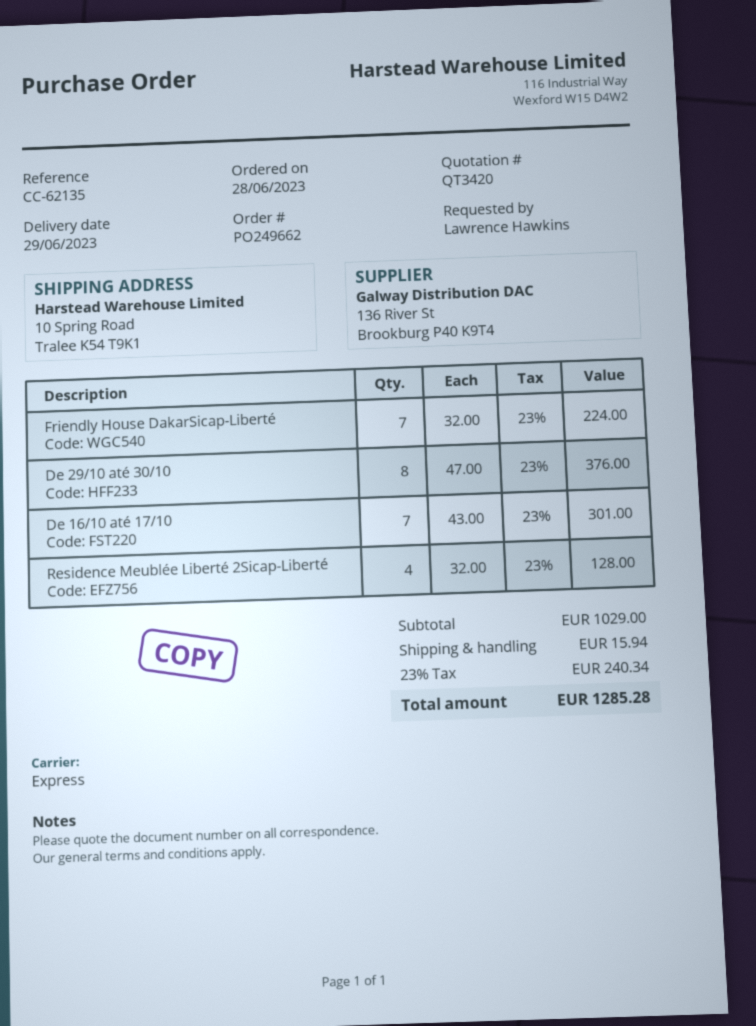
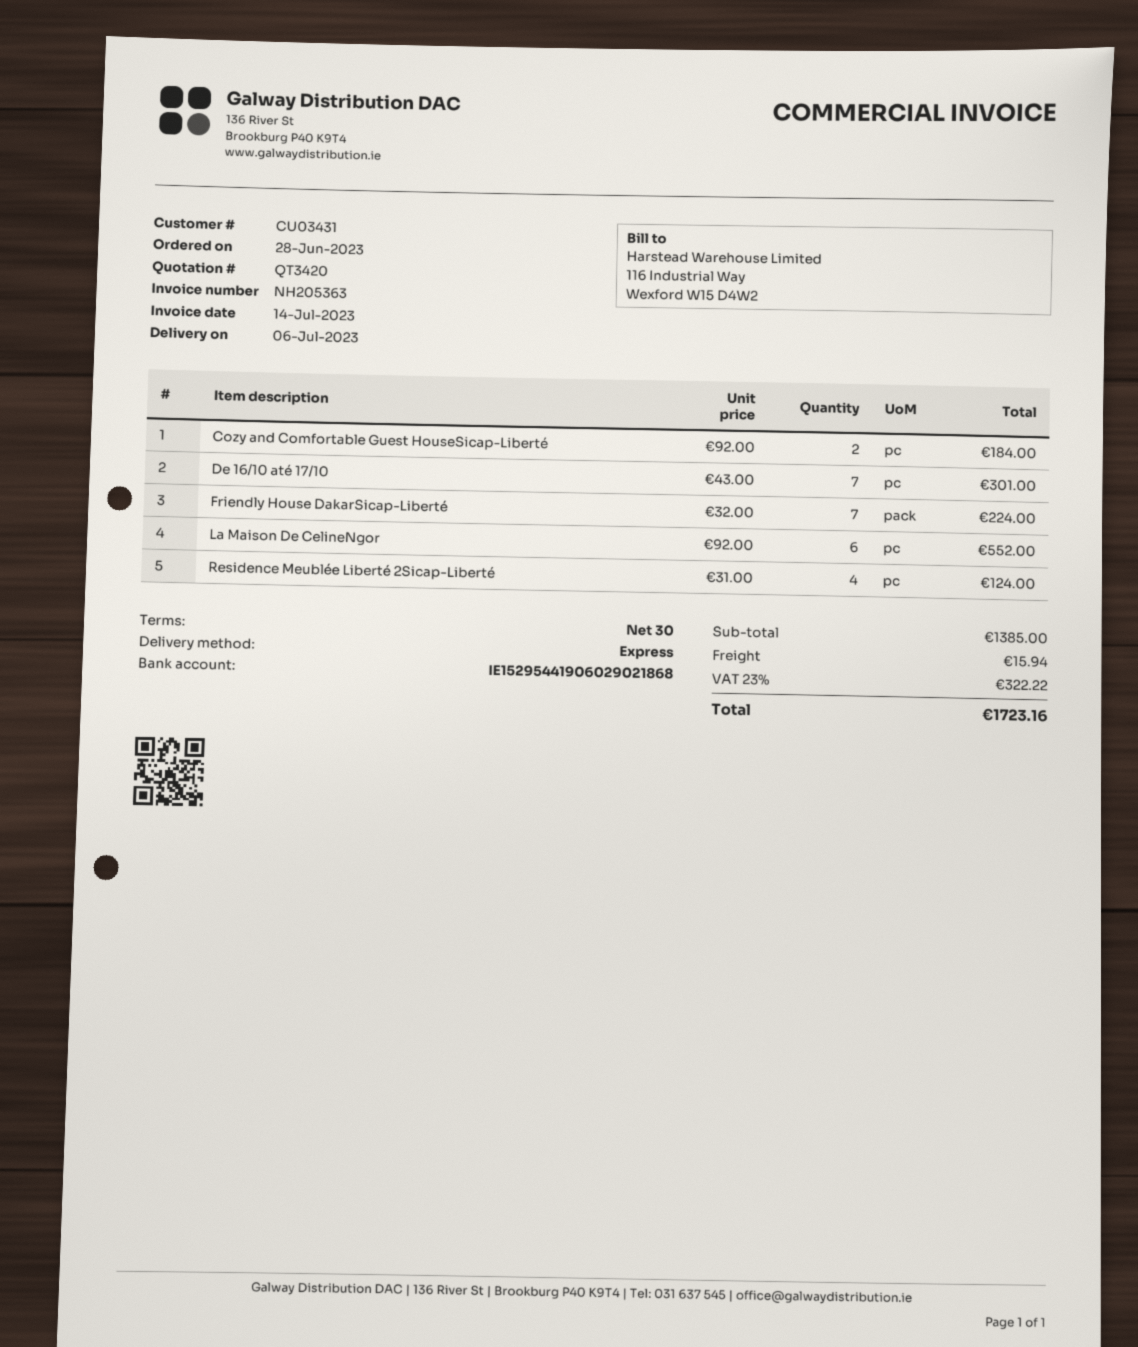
delivery date: 2023-06-29 -> 2023-07-06
De 29/10 até 30/10: 8 x 47.00 = 376.00 -> none
Residence Meublée Liberté 2Sicap-Liberté: 4 x 32.00 = 128.00 -> 4 x 31.00 = 124.00
Cozy and Comfortable Guest HouseSicap-Liberté: none -> 2 x 92.00 = 184.00
La Maison De CelineNgor: none -> 6 x 92.00 = 552.00
subtotal: 1029.00 -> 1385.00
tax: 23% = 240.34 -> 23% = 322.22
total: 1285.28 -> 1723.16

